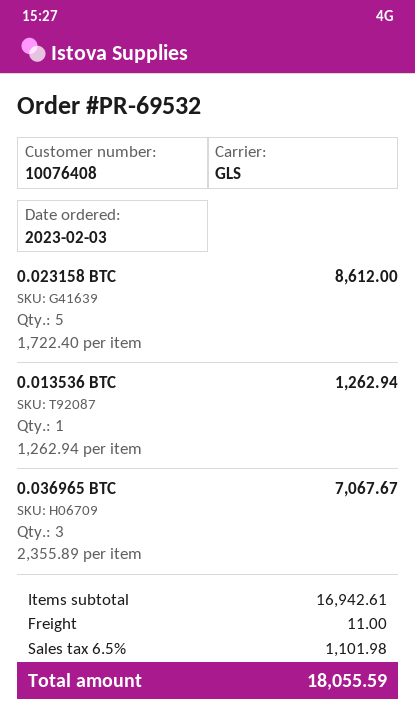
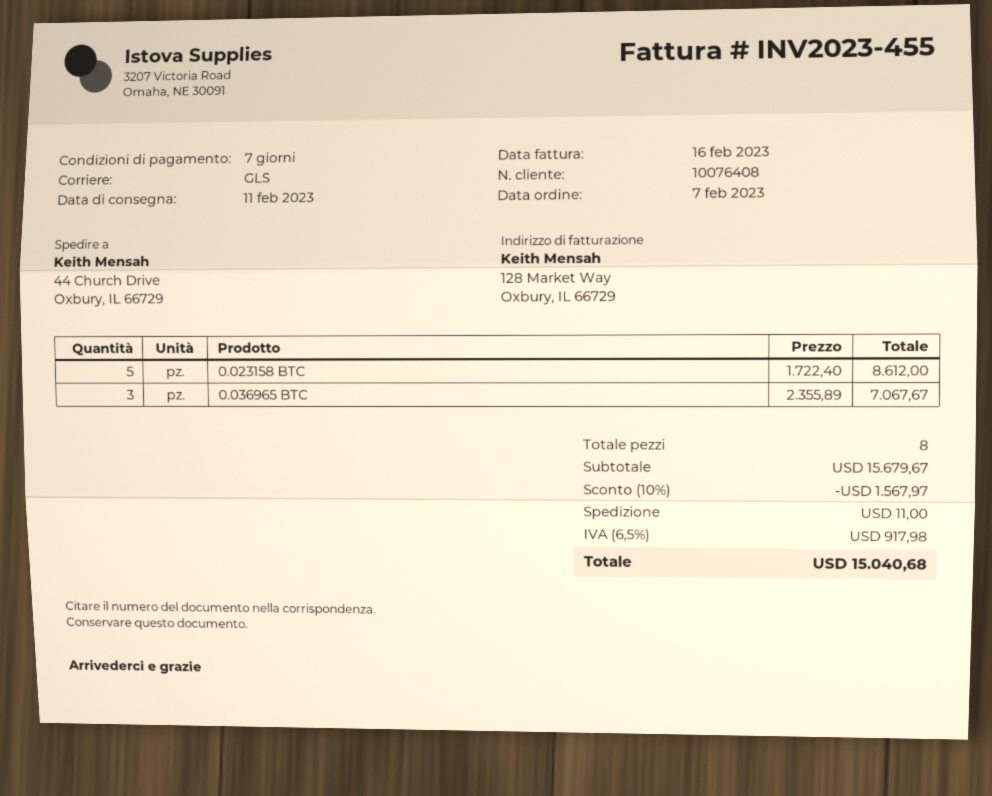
order date: 2023-02-03 -> 2023-02-07
0.013536 BTC: 1 x 1262.94 = 1262.94 -> none
subtotal: 16942.61 -> 15679.67
discount: none -> 10% = 1567.97
tax: 6.5% = 1101.98 -> 6.5% = 917.98
total: 18055.59 -> 15040.68

